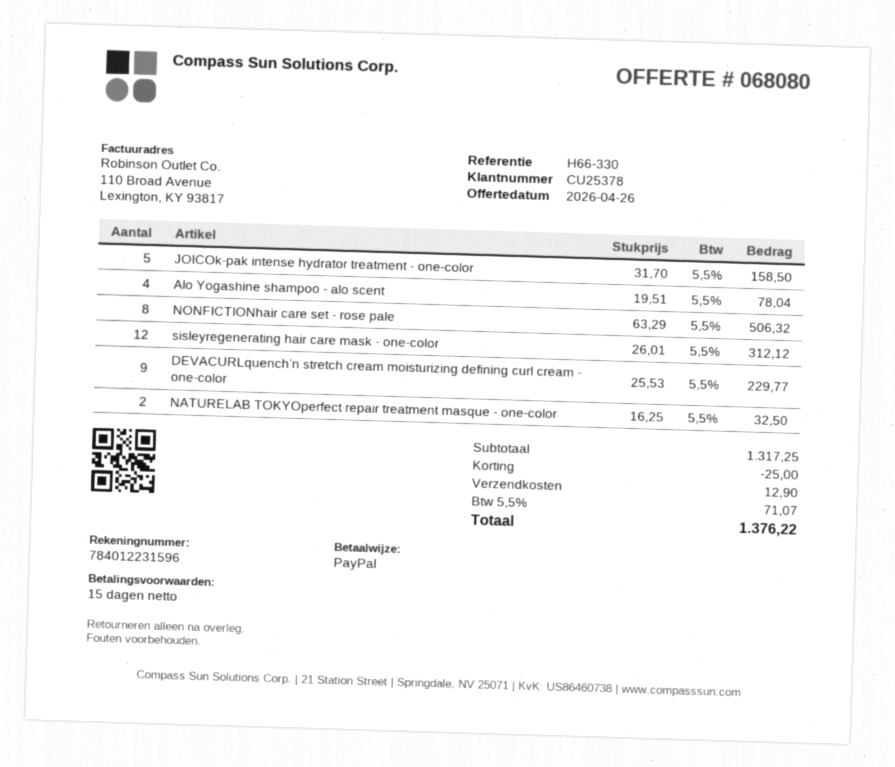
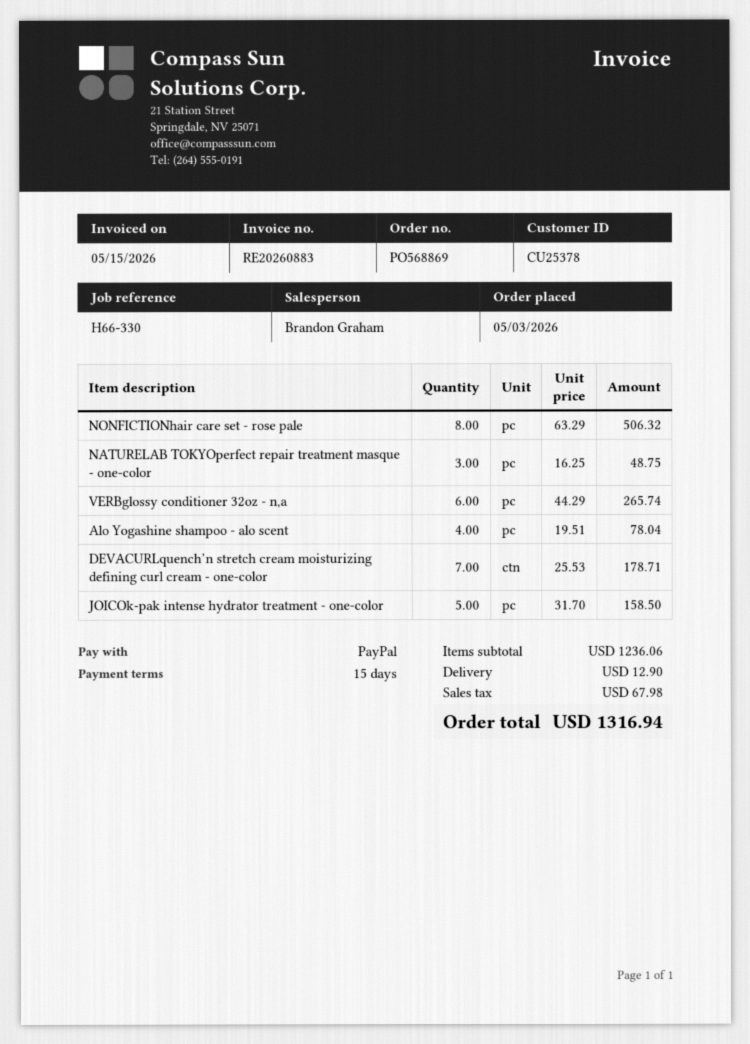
sisleyregenerating hair care mask - one-color: 12 x 26.01 = 312.12 -> none
DEVACURLquench’n stretch cream moisturizing defining curl cream - one-color: 9 x 25.53 = 229.77 -> 7 x 25.53 = 178.71
NATURELAB TOKYOperfect repair treatment masque - one-color: 2 x 16.25 = 32.50 -> 3 x 16.25 = 48.75
VERBglossy conditioner 32oz - n,a: none -> 6 x 44.29 = 265.74
subtotal: 1317.25 -> 1236.06
discount: 25.00 -> none
tax: 71.07 -> 67.98
total: 1376.22 -> 1316.94

